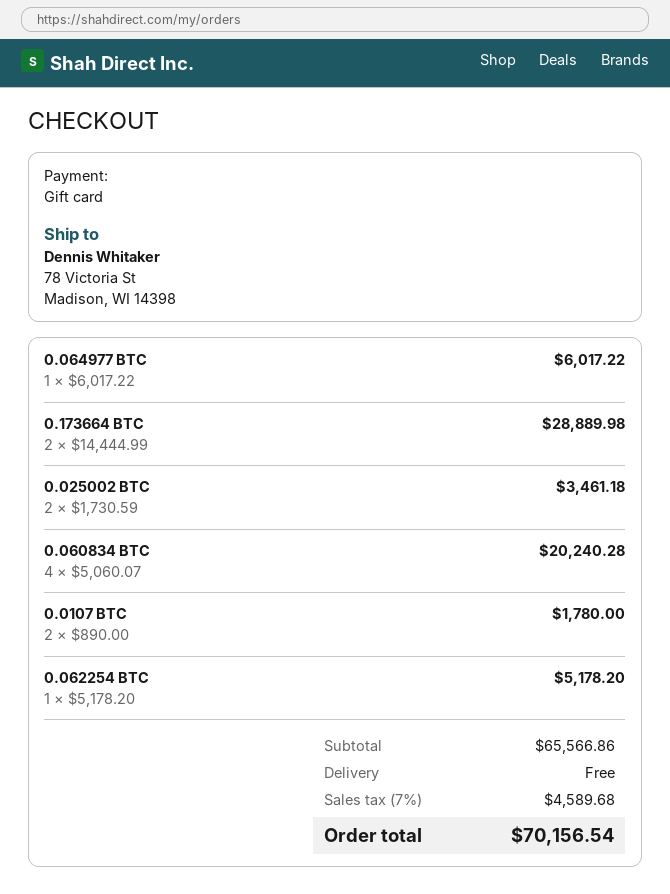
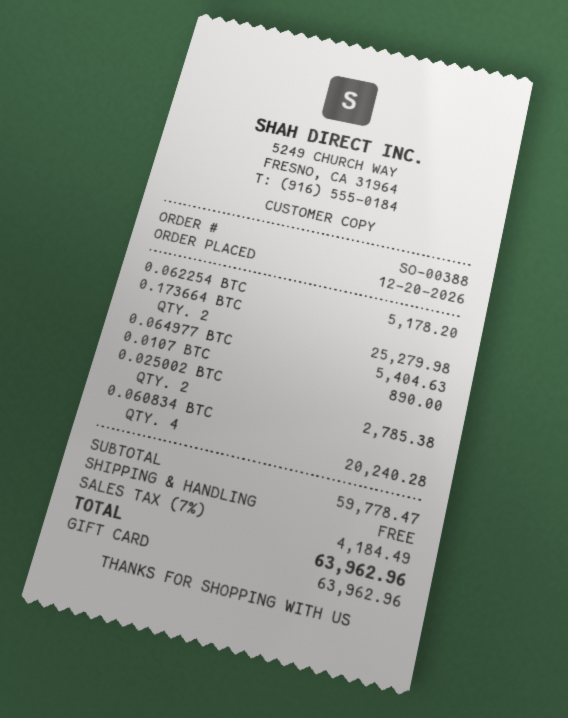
0.064977 BTC: 1 for 6017.22 -> 1 for 5404.63
0.173664 BTC: 2 for 28889.98 -> 2 for 25279.98
0.025002 BTC: 2 for 3461.18 -> 2 for 2785.38
0.0107 BTC: 2 for 1780.00 -> 1 for 890.00
subtotal: 65566.86 -> 59778.47
tax: 7% = 4589.68 -> 7% = 4184.49
total: 70156.54 -> 63962.96

